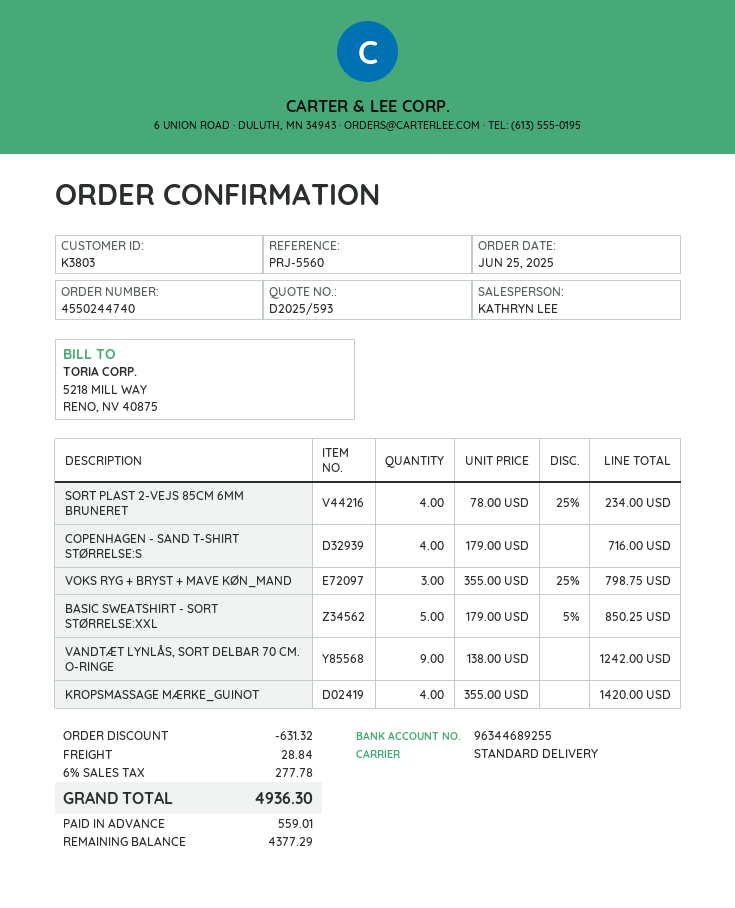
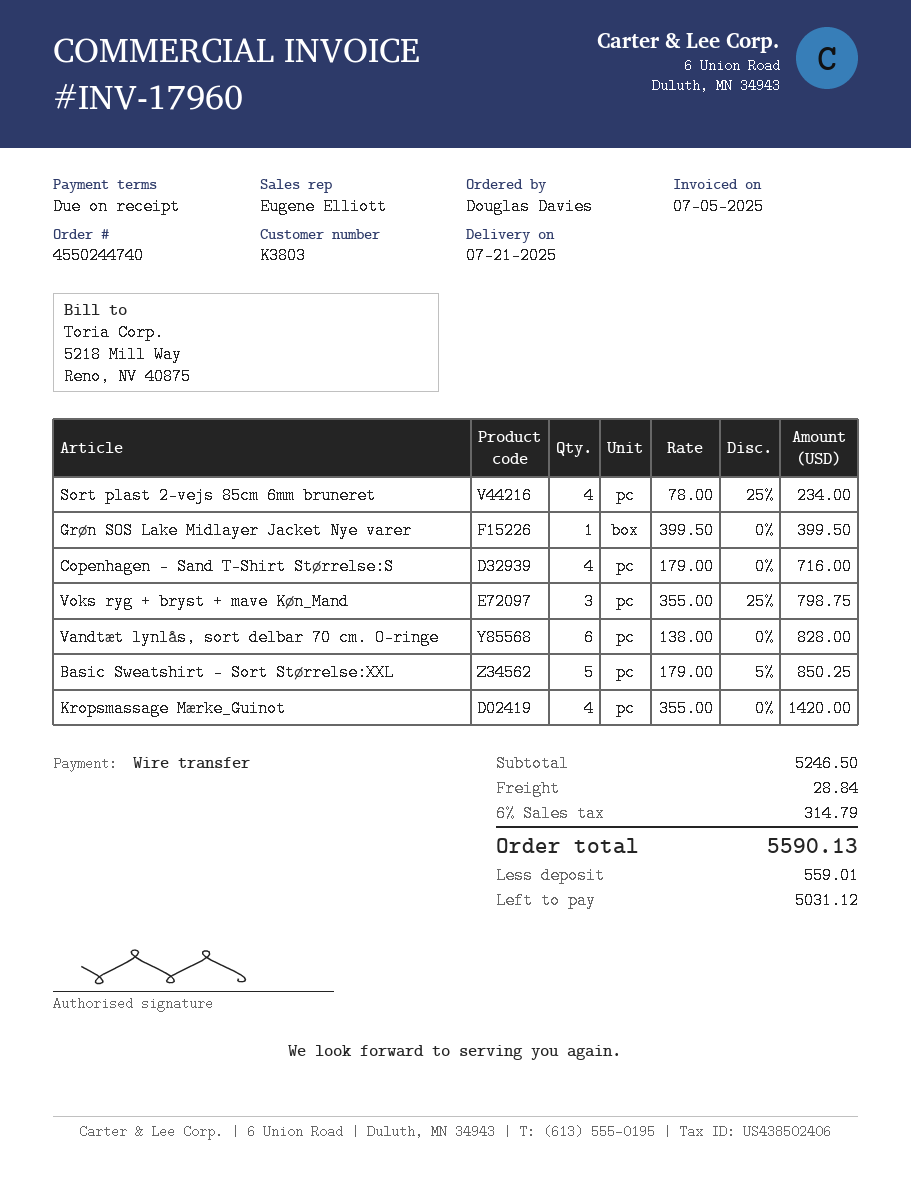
sales rep: KATHRYN LEE -> Eugene Elliott
VANDTÆT LYNLÅS, SORT DELBAR 70 CM. O-RINGE: 9 x 138.00 = 1242.00 -> 6 x 138.00 = 828.00
Grøn SOS Lake Midlayer Jacket Nye varer: none -> 1 x 399.50 = 399.50
discount: 631.32 -> none
tax: 6% = 277.78 -> 6% = 314.79
total: 4936.30 -> 5590.13
balance: 4377.29 -> 5031.12

